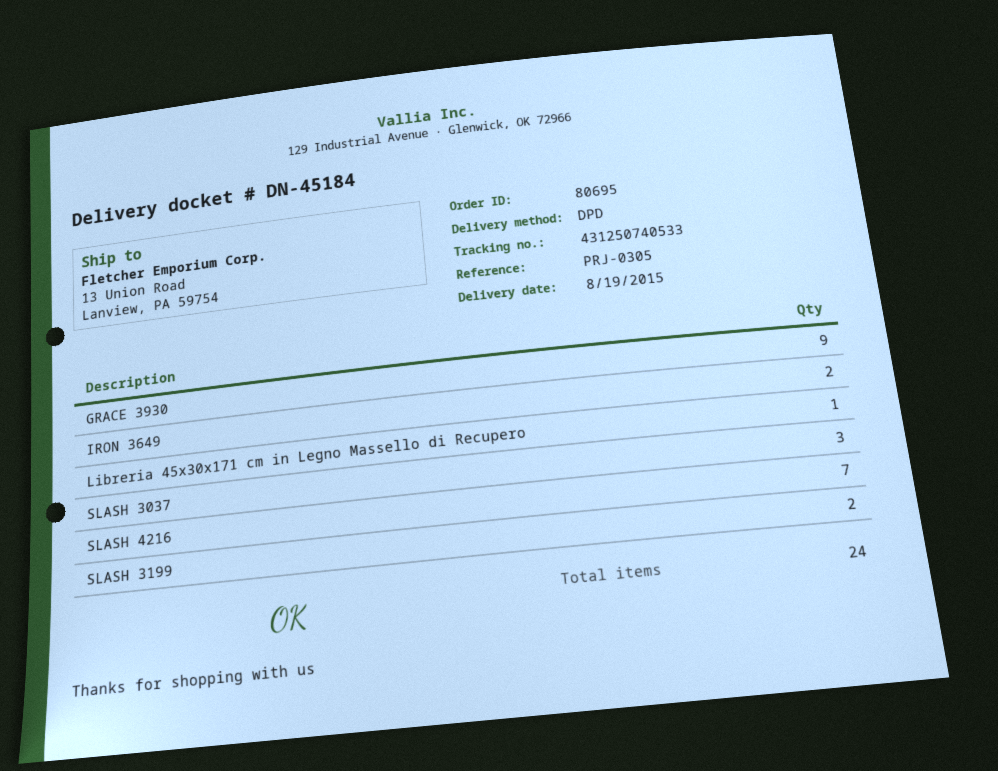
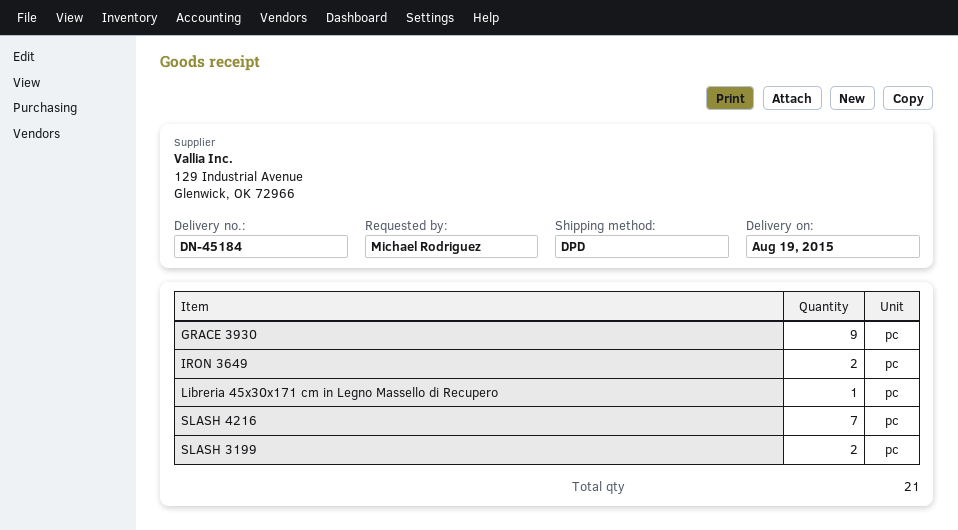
SLASH 3037: 3 -> none
total quantity: 24 -> 21

